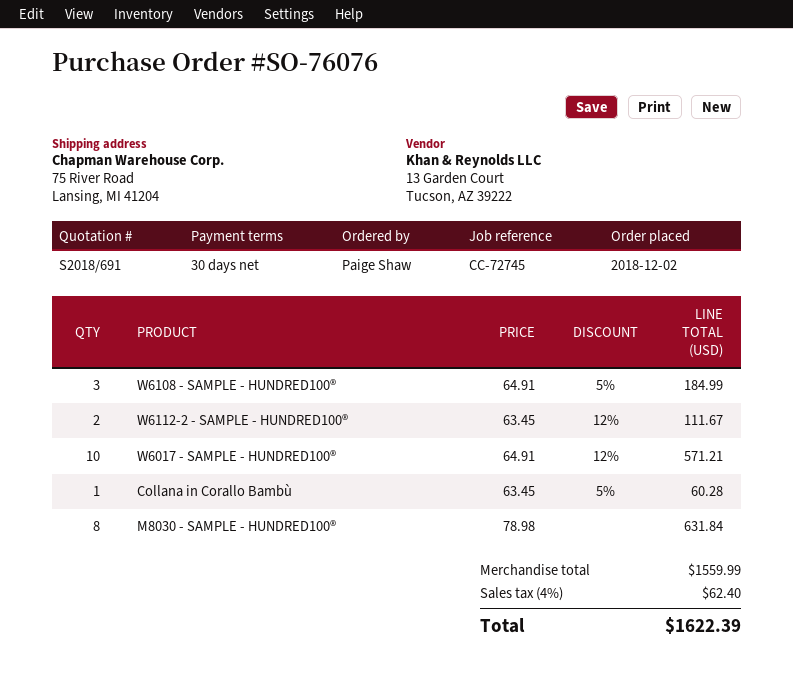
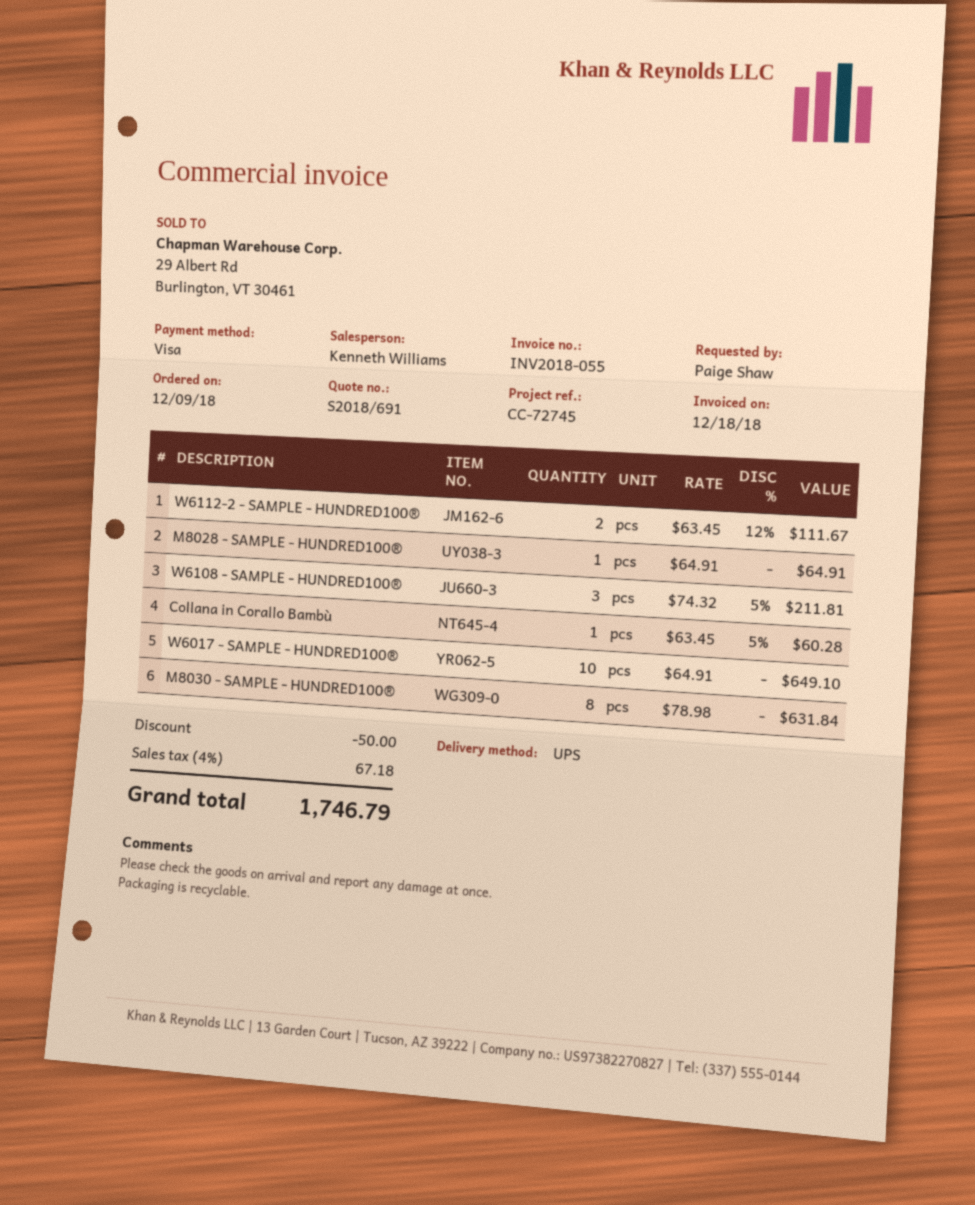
order date: 2018-12-02 -> 2018-12-09
W6108 - SAMPLE - HUNDRED100®: 3 x 64.91 - 5% = 184.99 -> 3 x 74.32 - 5% = 211.81
W6017 - SAMPLE - HUNDRED100®: 10 x 64.91 - 12% = 571.21 -> 10 x 64.91 = 649.10
M8028 - SAMPLE - HUNDRED100®: none -> 1 x 64.91 = 64.91
discount: none -> 50.00
tax: 4% = 62.40 -> 4% = 67.18
total: 1622.39 -> 1746.79

